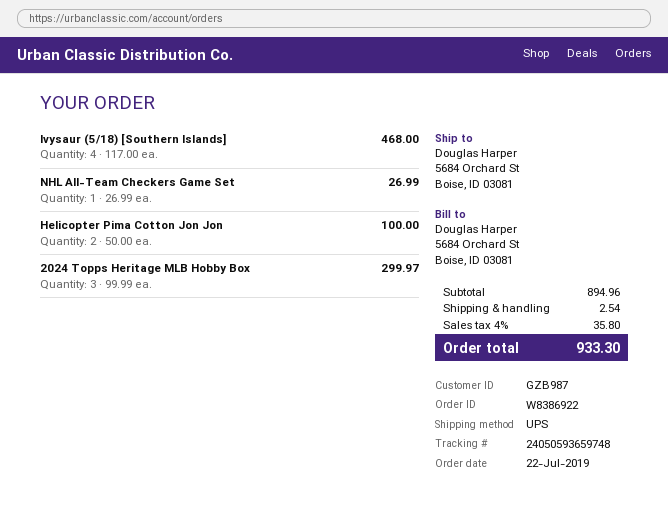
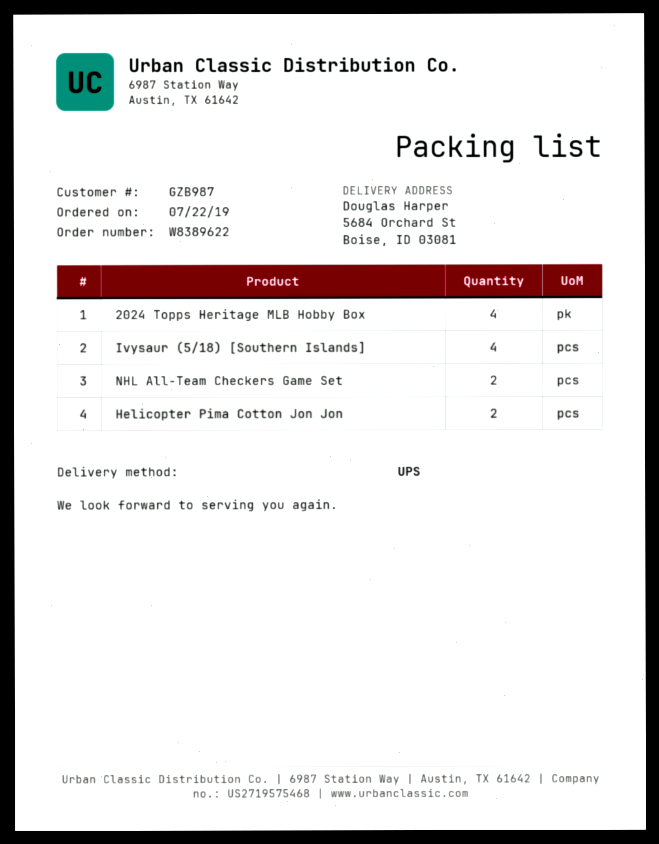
order number: W8386922 -> W8389622
NHL All-Team Checkers Game Set: 1 -> 2
2024 Topps Heritage MLB Hobby Box: 3 -> 4

